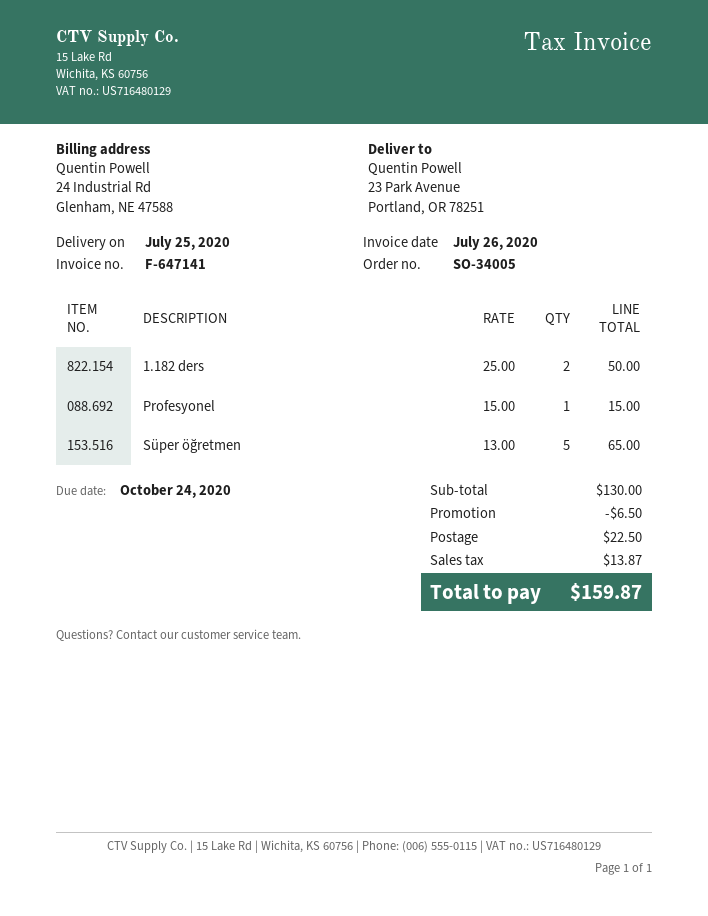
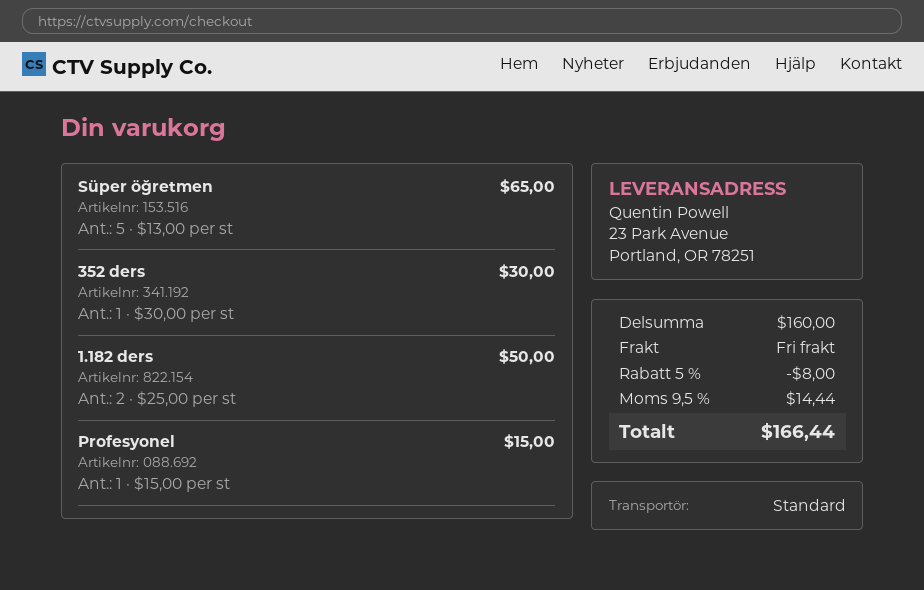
352 ders: none -> 1 x 30.00 = 30.00
subtotal: 130.00 -> 160.00
discount: 6.50 -> 8.00
shipping: 22.50 -> 0.00
tax: 13.87 -> 14.44
total: 159.87 -> 166.44

